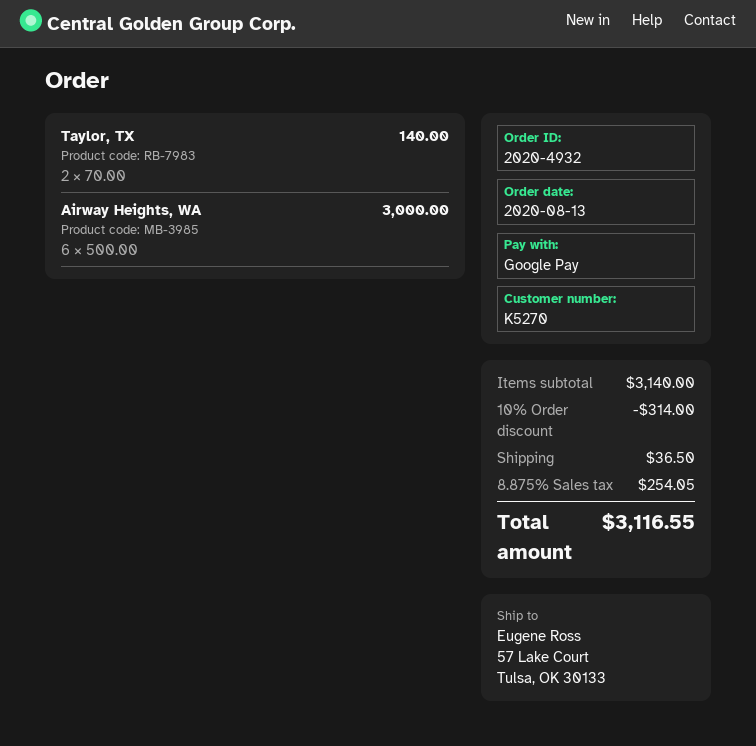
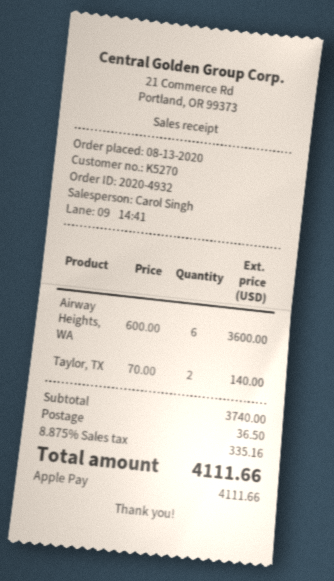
payment method: Google Pay -> Apple Pay
Airway Heights, WA: 6 x 500.00 = 3000.00 -> 6 x 600.00 = 3600.00
subtotal: 3140.00 -> 3740.00
discount: 10% = 314.00 -> none
tax: 8.875% = 254.05 -> 8.875% = 335.16
total: 3116.55 -> 4111.66

